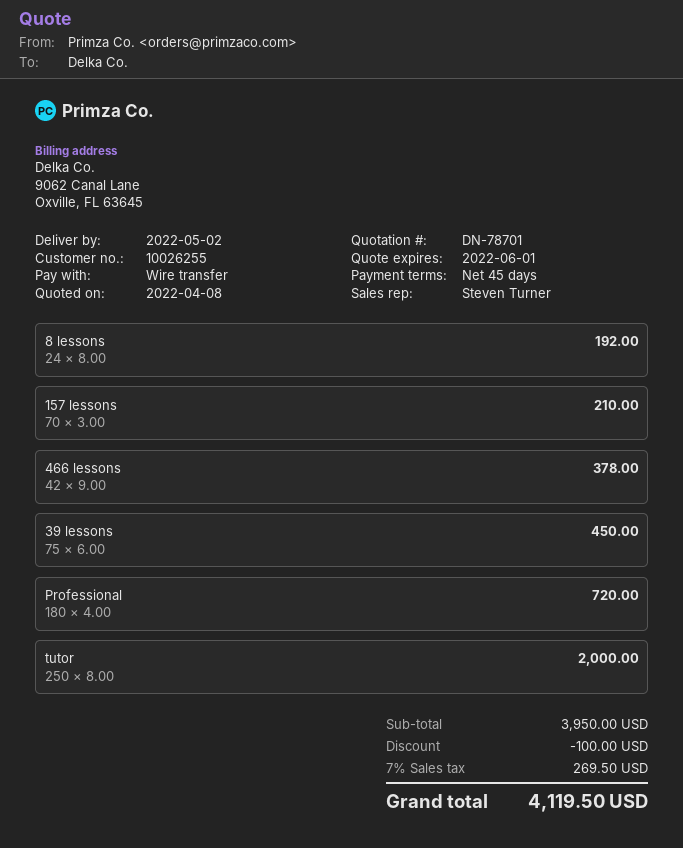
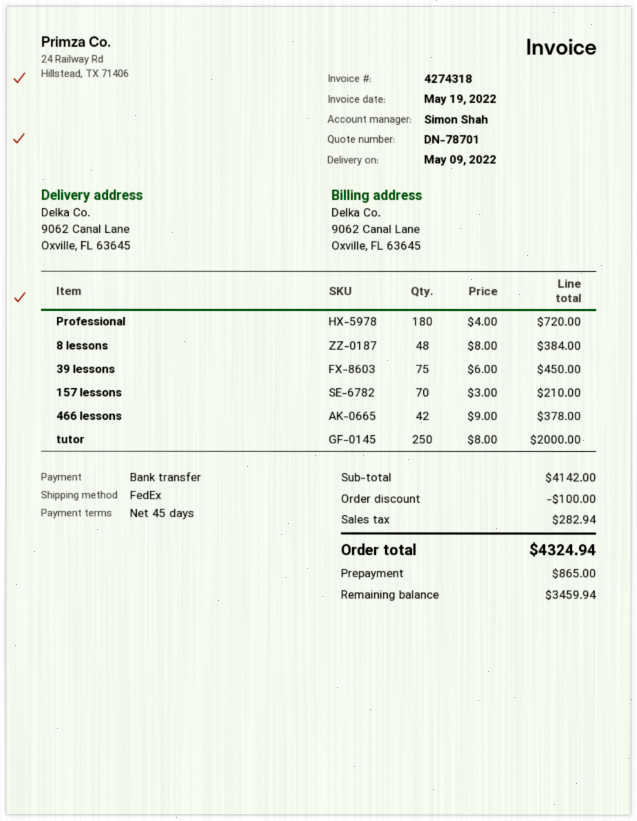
delivery date: 2022-05-02 -> 2022-05-09
sales rep: Steven Turner -> Simon Shah
8 lessons: 24 x 8.00 = 192.00 -> 48 x 8.00 = 384.00
subtotal: 3950.00 -> 4142.00
tax: 269.50 -> 282.94
total: 4119.50 -> 4324.94

